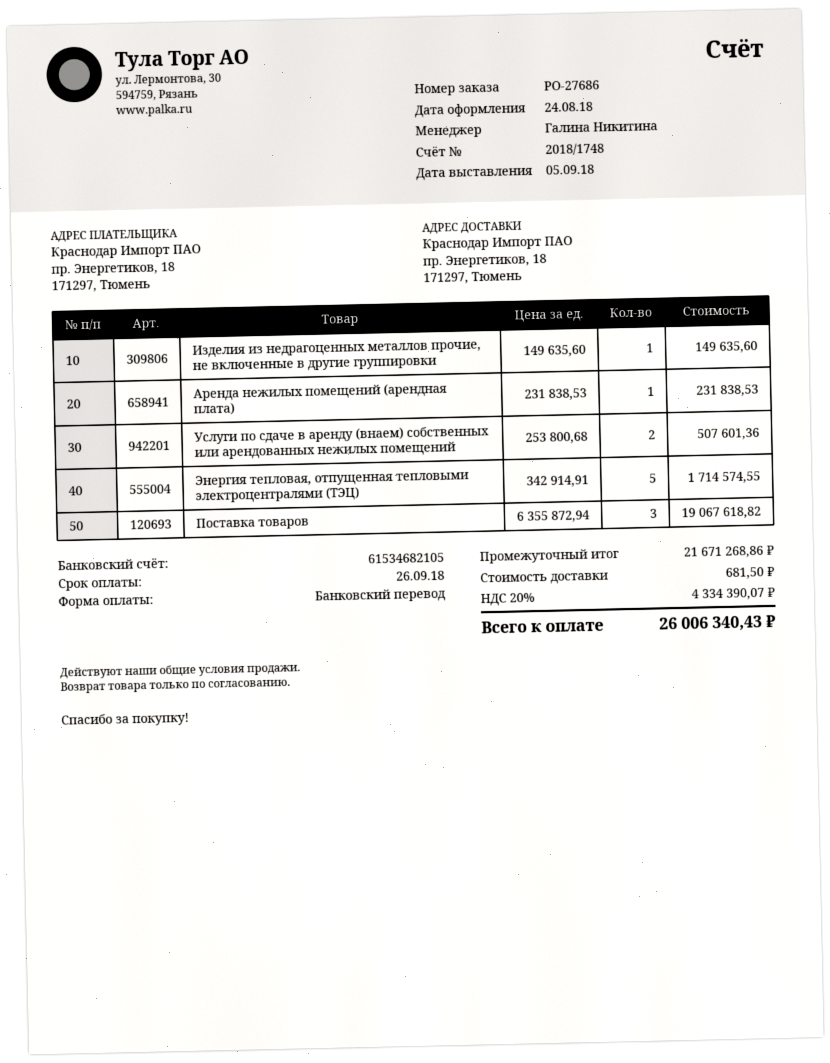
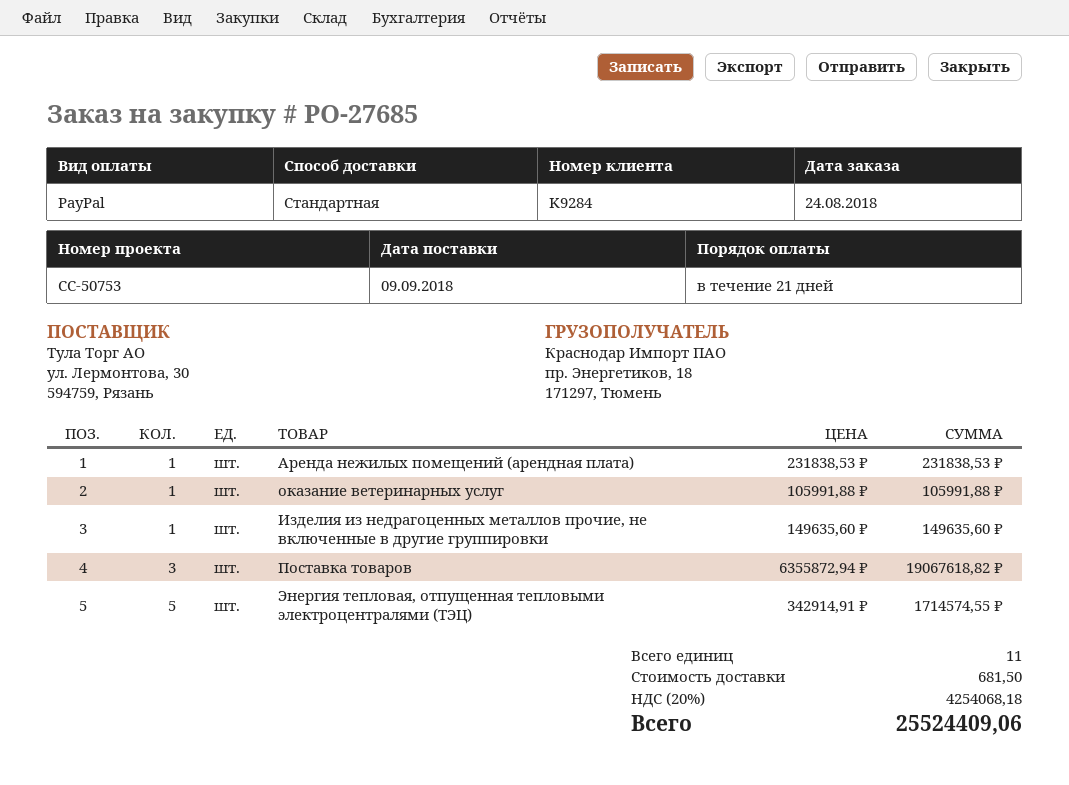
order number: PO-27686 -> PO-27685
payment method: bank transfer -> PayPal
Услуги по сдаче в аренду (внаем) собственных или арендованных нежилых помещений: 2 x 253800.68 = 507601.36 -> none
оказание ветеринарных услуг: none -> 1 x 105991.88 = 105991.88
tax: 20% = 4334390.07 -> 20% = 4254068.18
total: 26006340.43 -> 25524409.06

